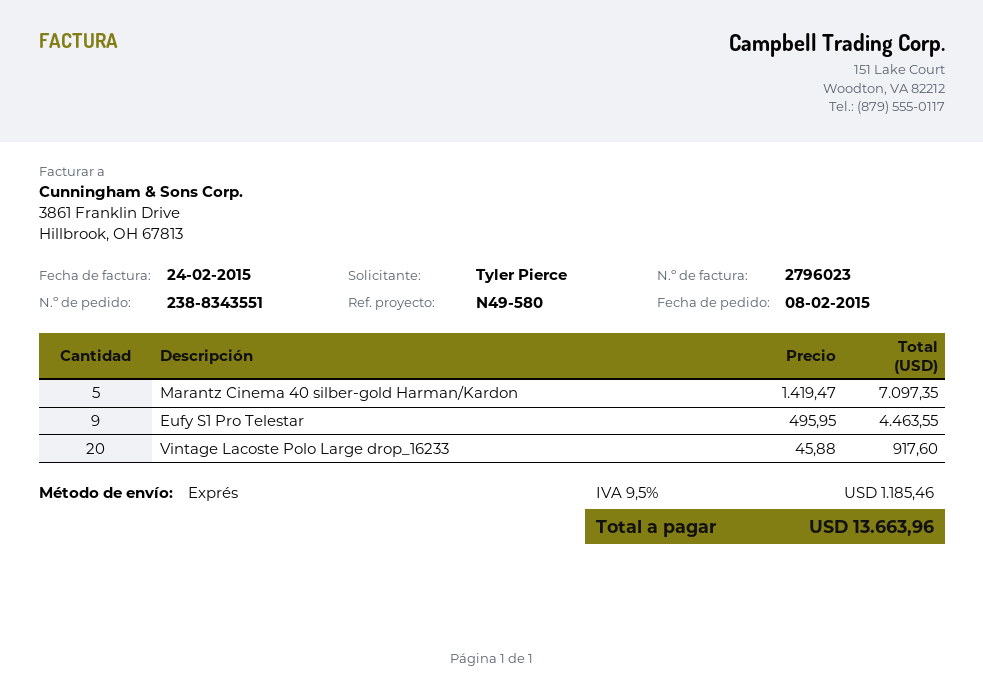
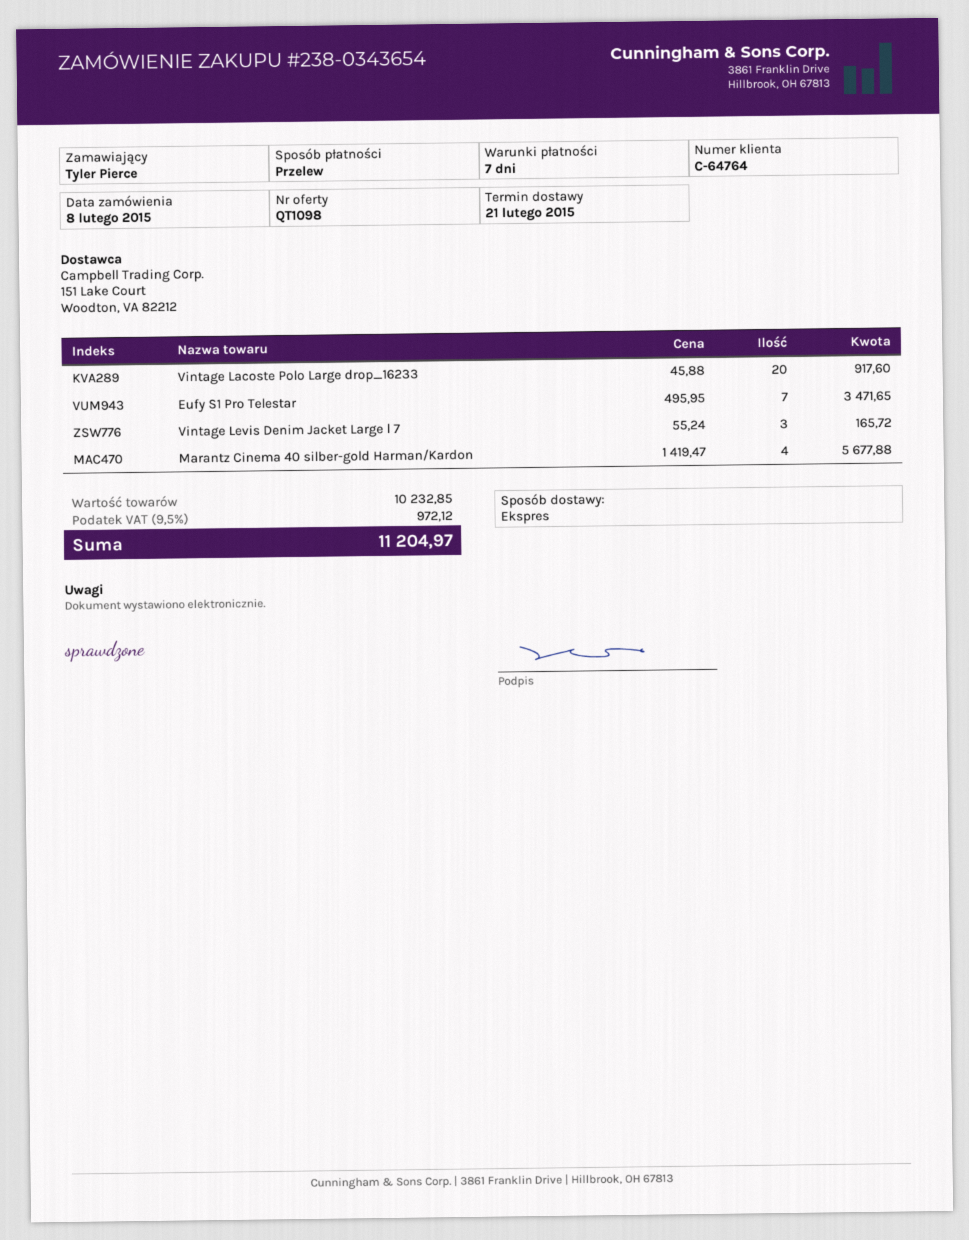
order number: 238-8343551 -> 238-0343654
Marantz Cinema 40 silber-gold Harman/Kardon: 5 x 1419.47 = 7097.35 -> 4 x 1419.47 = 5677.88
Eufy S1 Pro Telestar: 9 x 495.95 = 4463.55 -> 7 x 495.95 = 3471.65
Vintage Levis Denim Jacket Large l 7: none -> 3 x 55.24 = 165.72
tax: 9.5% = 1185.46 -> 9.5% = 972.12
total: 13663.96 -> 11204.97

